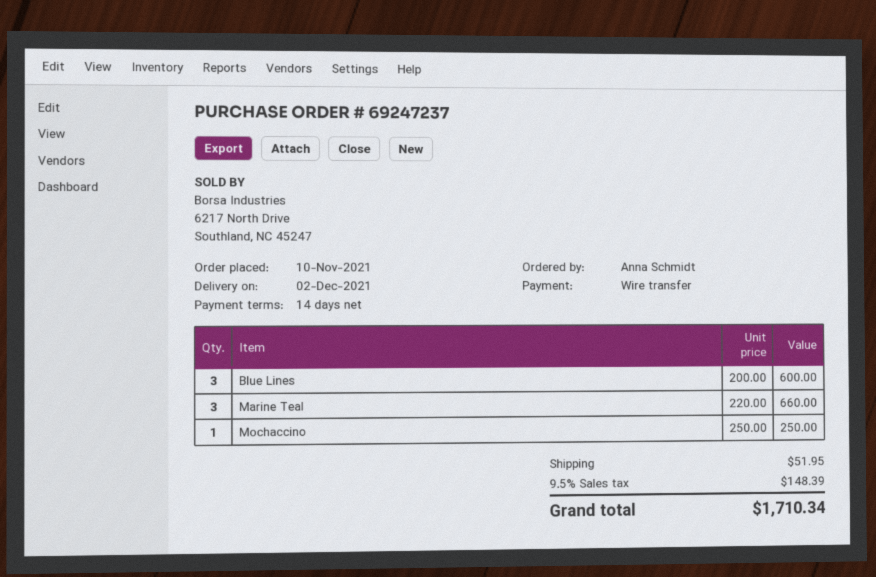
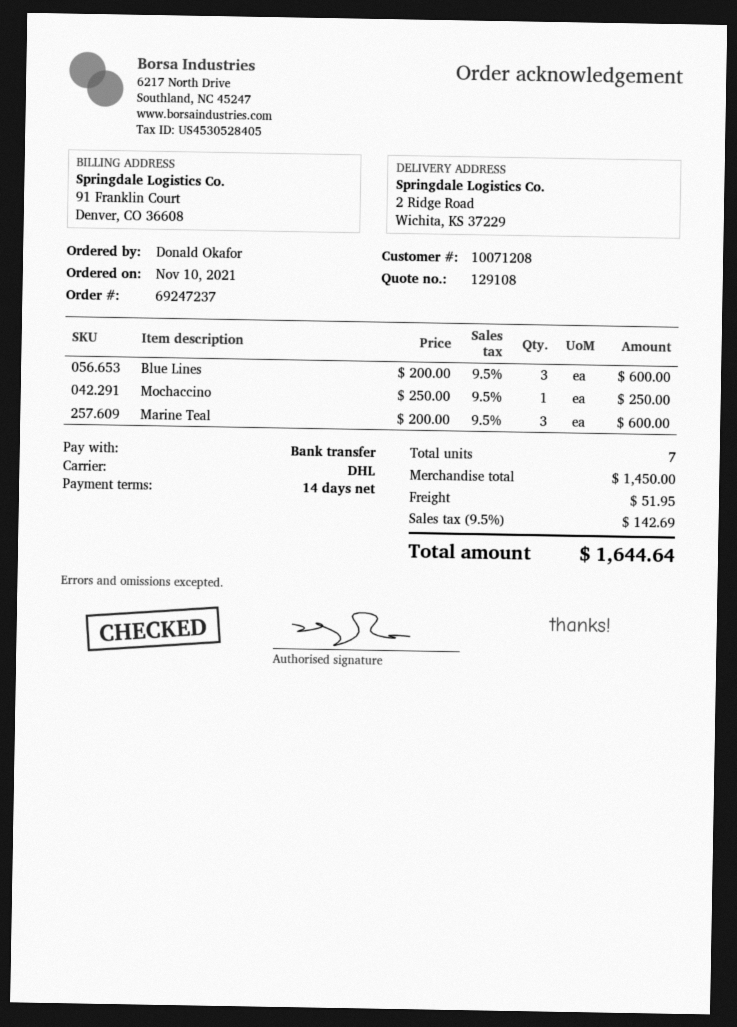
ordered by: Anna Schmidt -> Donald Okafor
Marine Teal: 3 x 220.00 = 660.00 -> 3 x 200.00 = 600.00
tax: 9.5% = 148.39 -> 9.5% = 142.69
total: 1710.34 -> 1644.64

